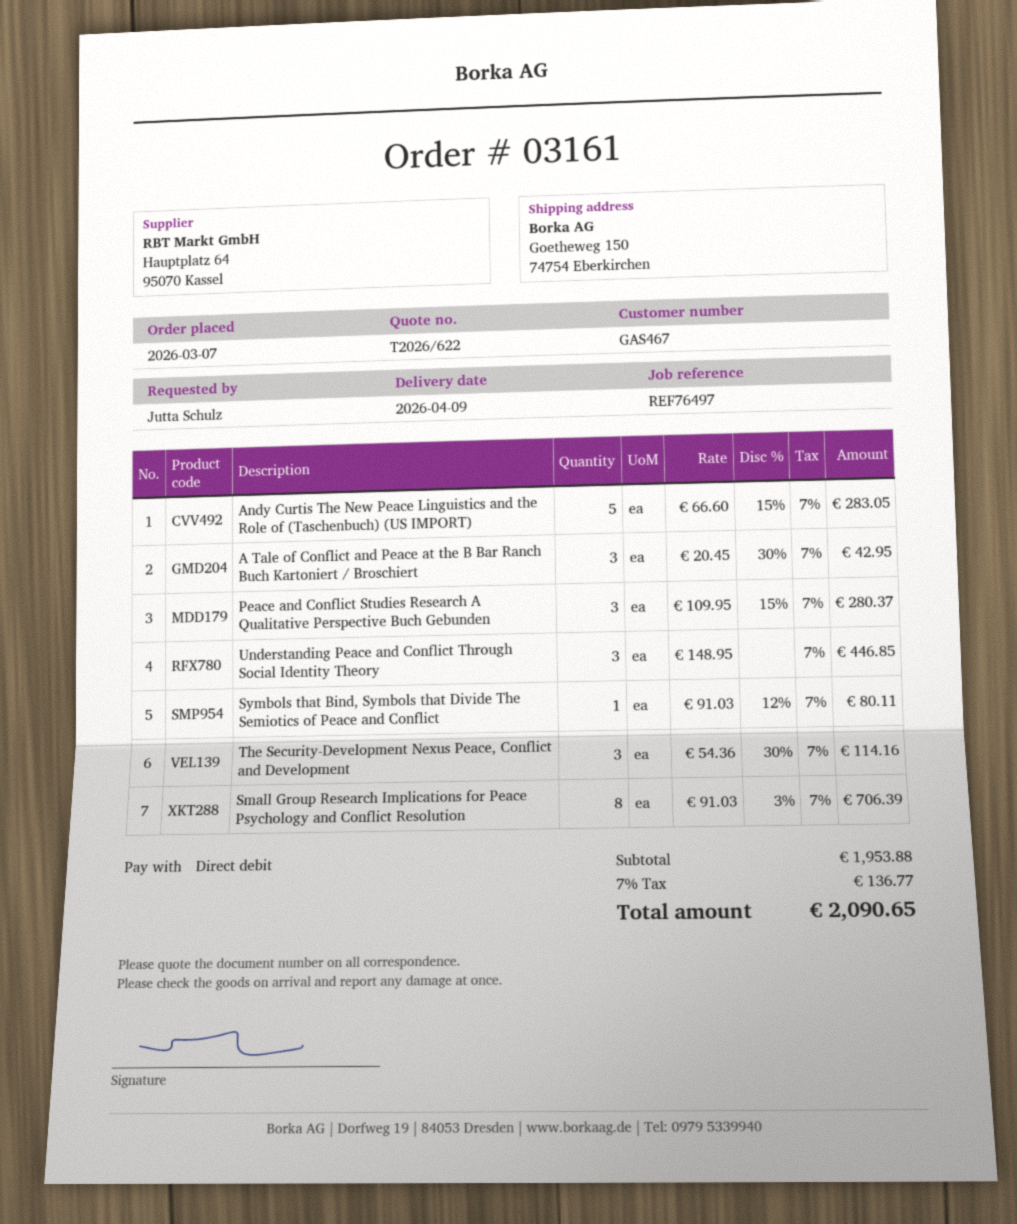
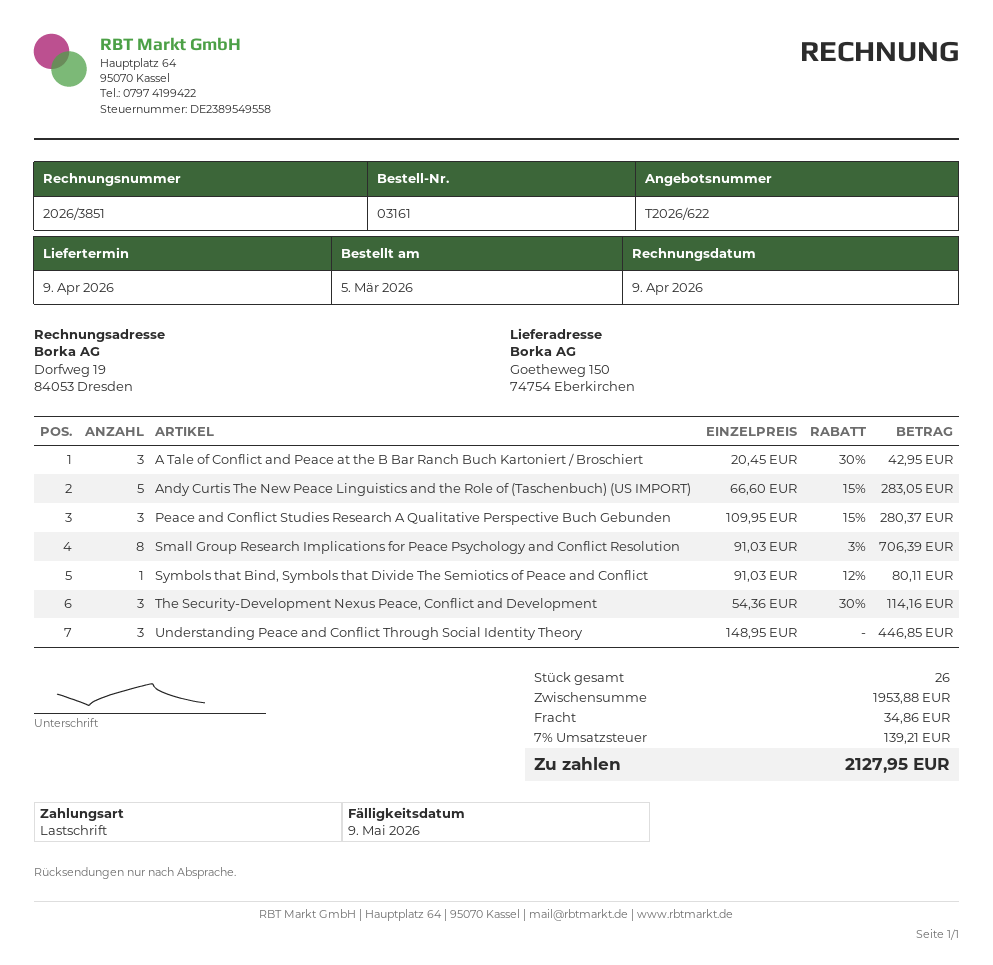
order date: 2026-03-07 -> 2026-03-05
shipping: none -> 34.86
tax: 7% = 136.77 -> 7% = 139.21
total: 2090.65 -> 2127.95

